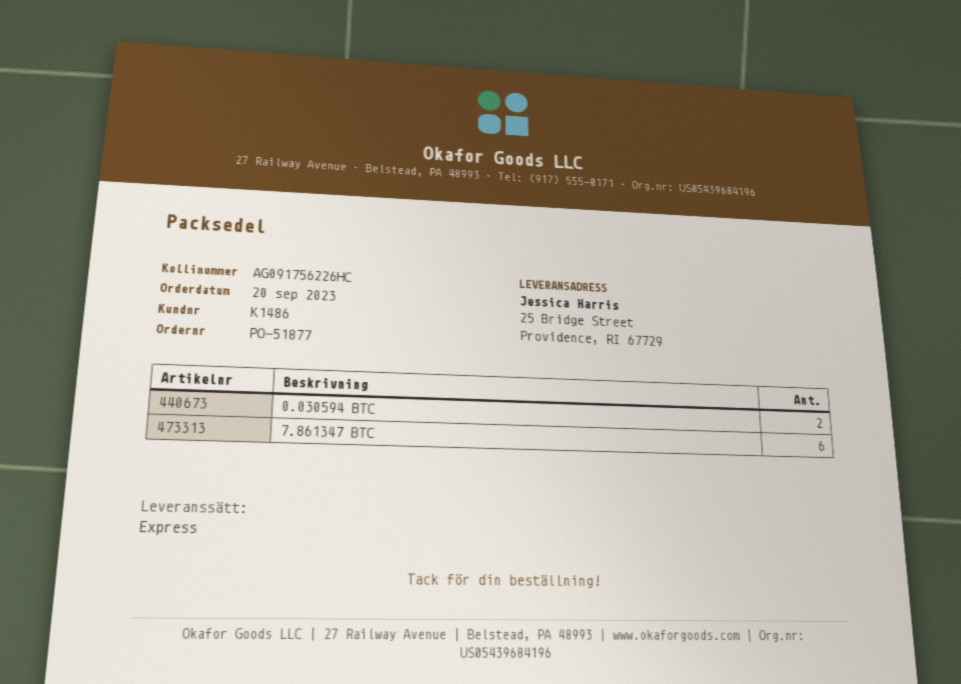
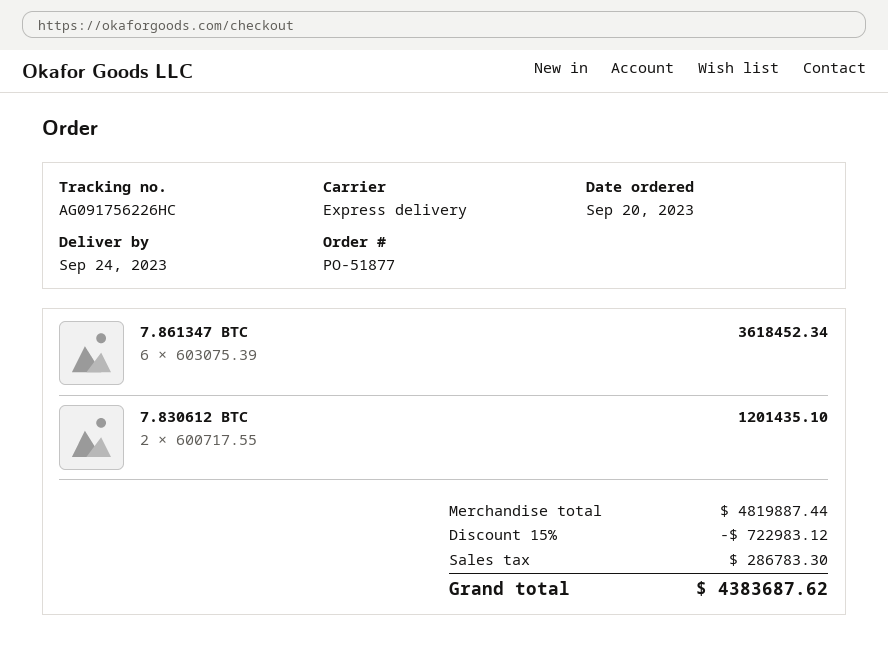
0.030594 BTC: 2 -> none
7.830612 BTC: none -> 2

